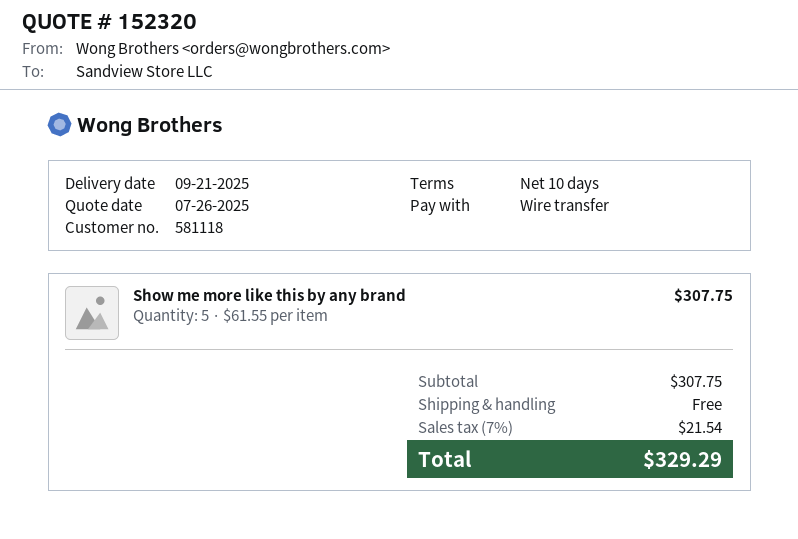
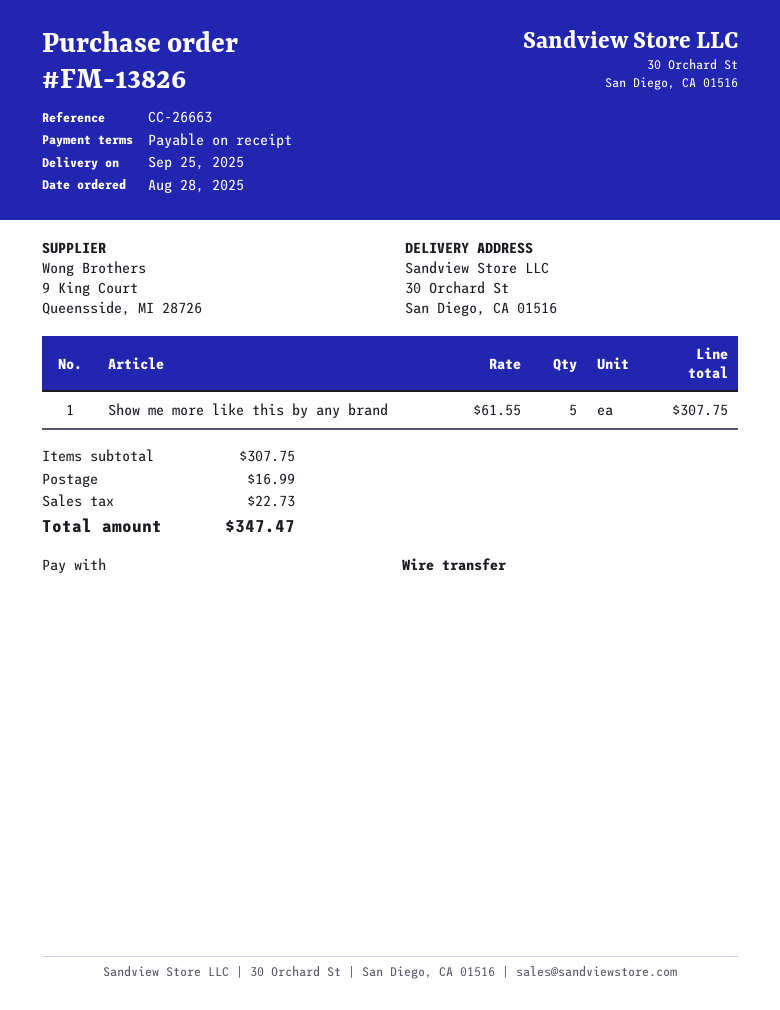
delivery date: 2025-09-21 -> 2025-09-25
payment terms: 10 days -> on receipt
shipping: 0.00 -> 16.99
tax: 21.54 -> 22.73
total: 329.29 -> 347.47

